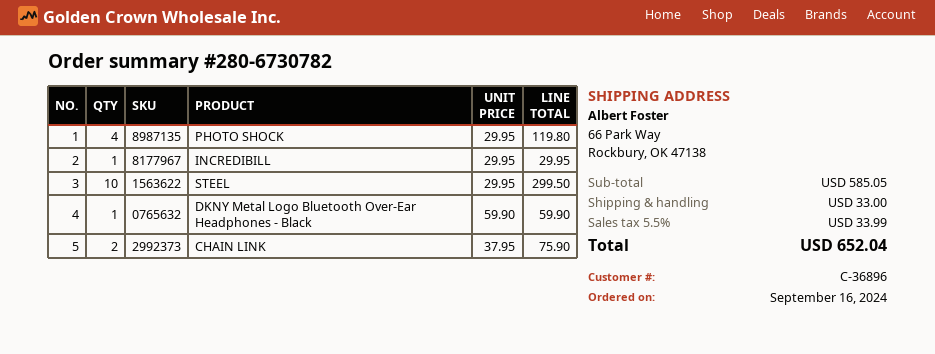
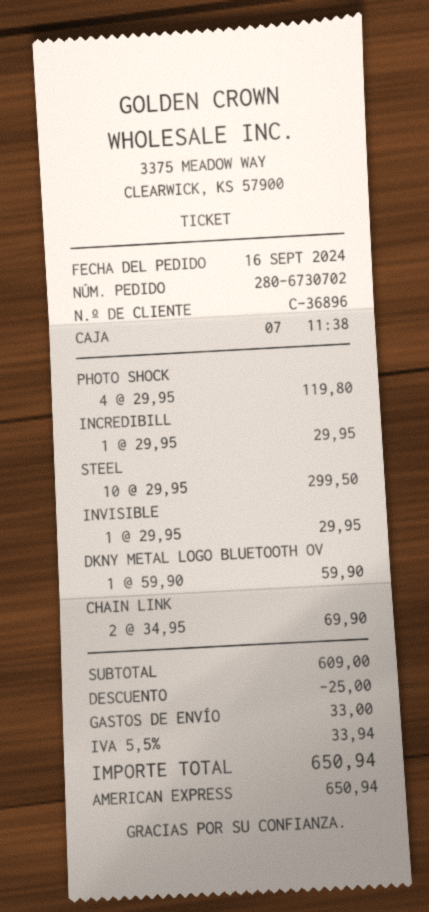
order number: 280-6730782 -> 280-6730702
CHAIN LINK: 2 x 37.95 = 75.90 -> 2 x 34.95 = 69.90
INVISIBLE: none -> 1 x 29.95 = 29.95
subtotal: 585.05 -> 609.00
discount: none -> 25.00
tax: 5.5% = 33.99 -> 5.5% = 33.94
total: 652.04 -> 650.94

